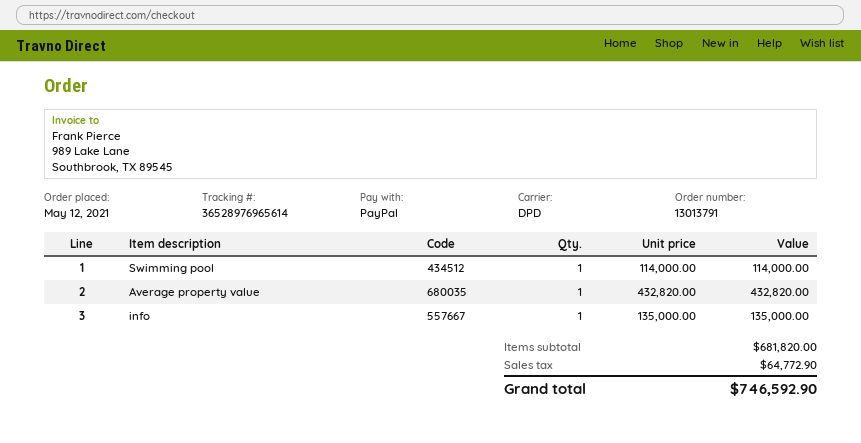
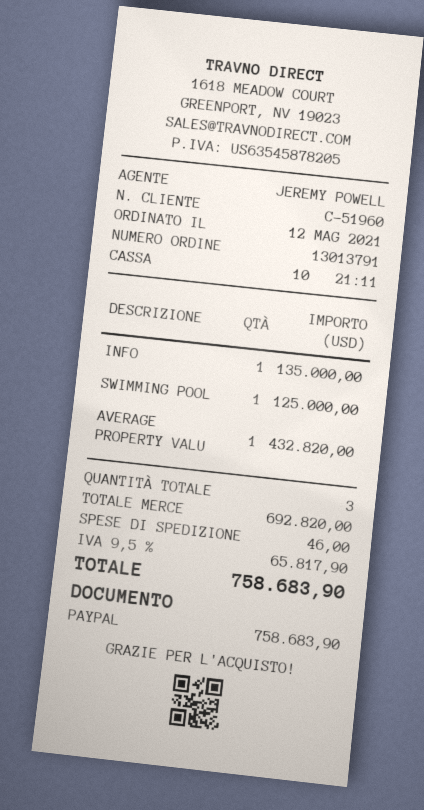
Swimming pool: 1 for 114000.00 -> 1 for 125000.00
subtotal: 681820.00 -> 692820.00
shipping: none -> 46.00
tax: 64772.90 -> 65817.90
total: 746592.90 -> 758683.90

